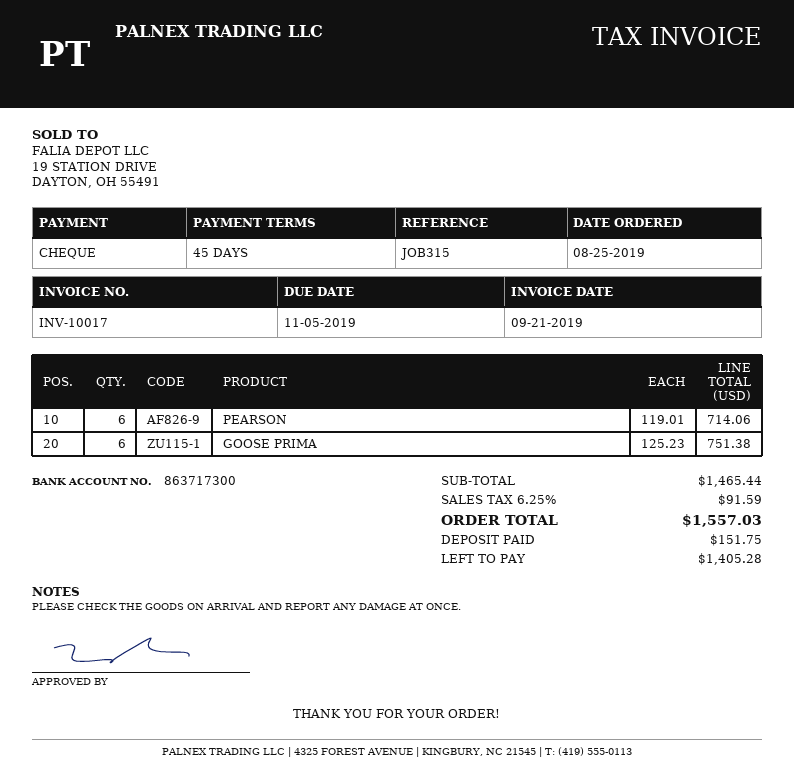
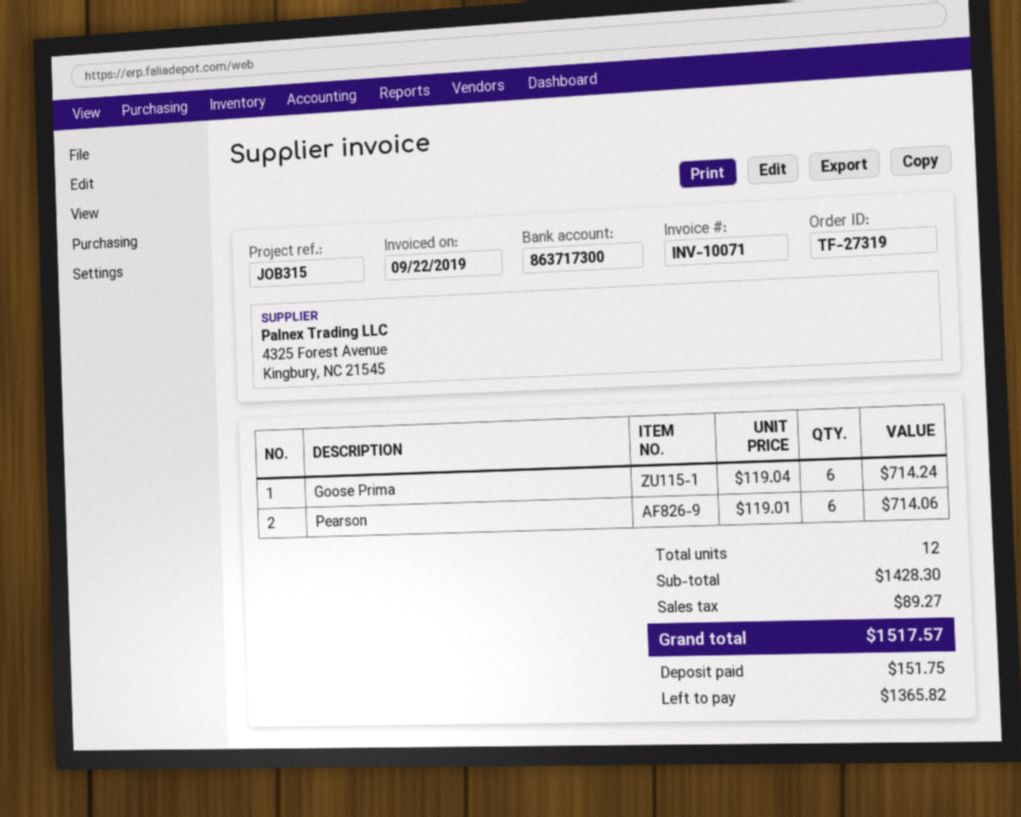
invoice number: INV-10017 -> INV-10071
invoice date: 2019-09-21 -> 2019-09-22
GOOSE PRIMA: 6 x 125.23 = 751.38 -> 6 x 119.04 = 714.24
subtotal: 1465.44 -> 1428.30
tax: 91.59 -> 89.27
total: 1557.03 -> 1517.57
balance: 1405.28 -> 1365.82

